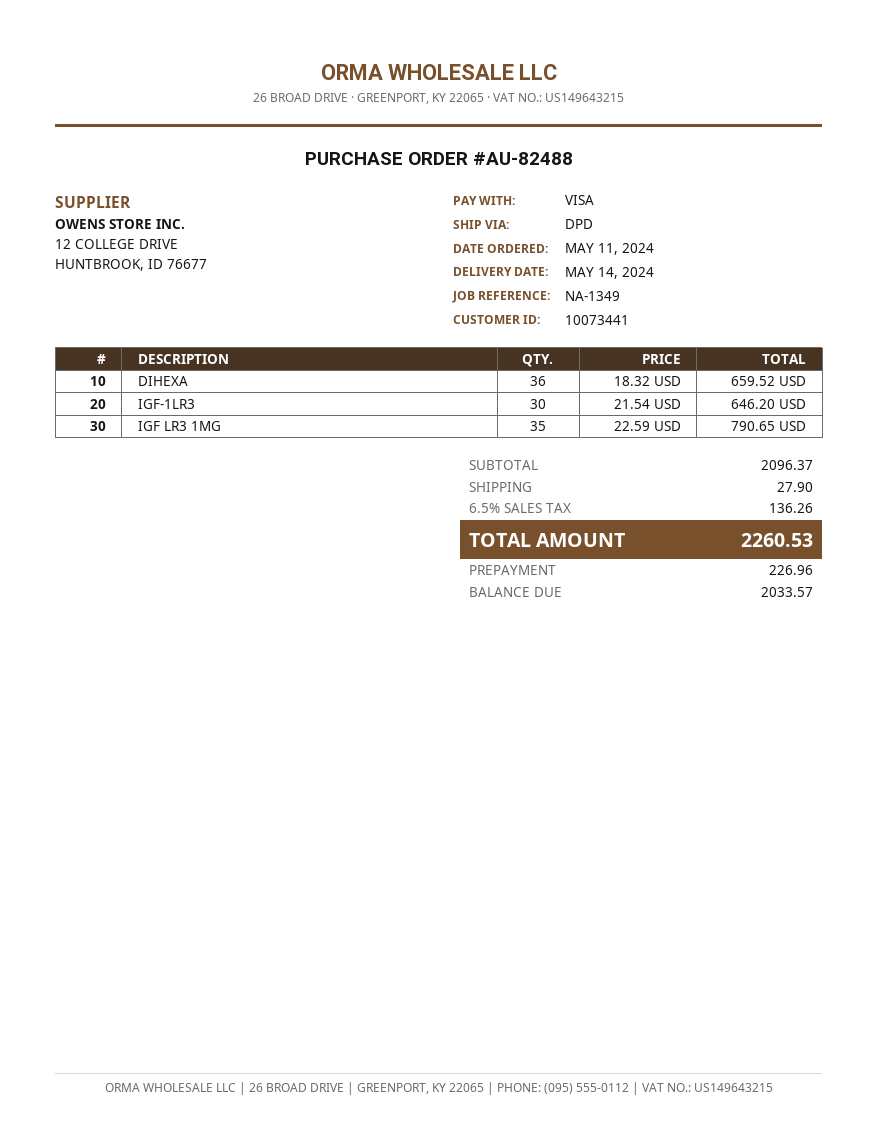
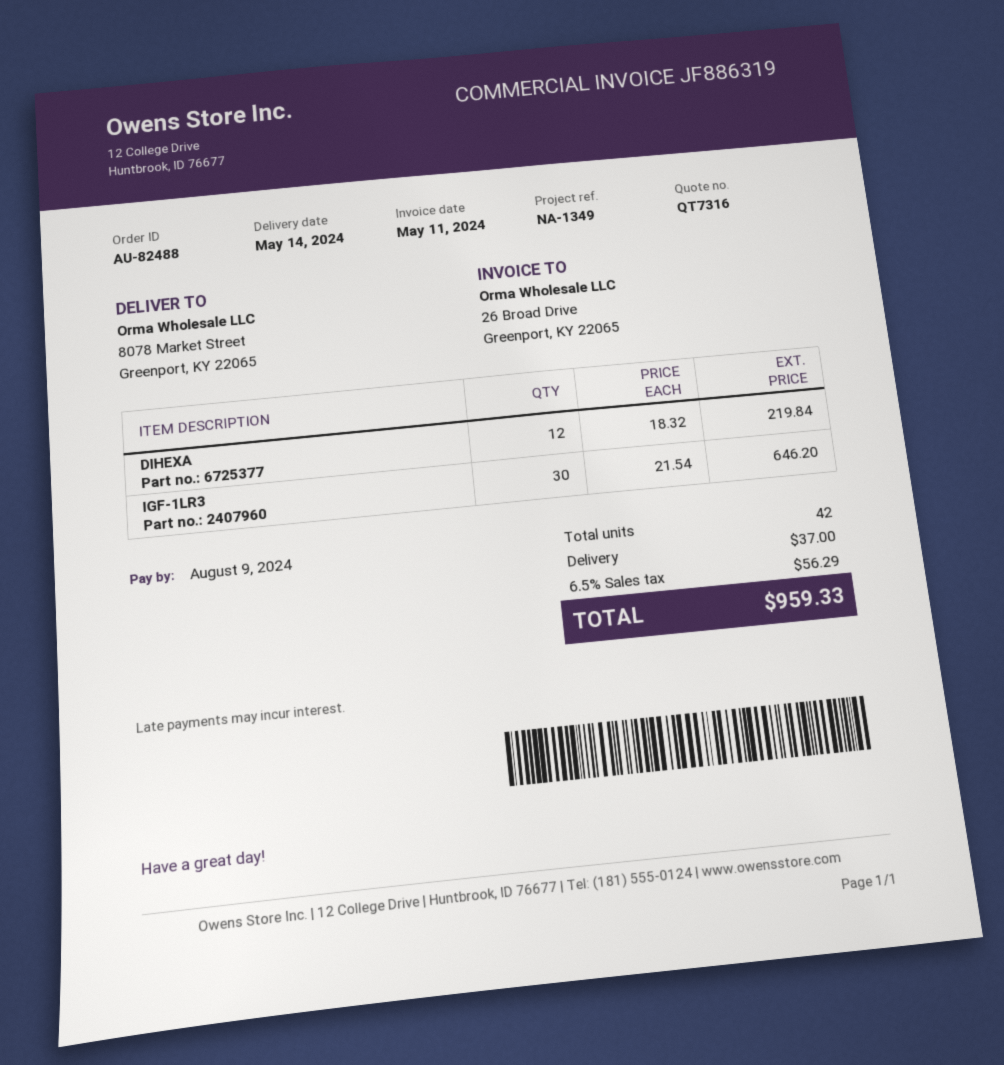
DIHEXA: 36 x 18.32 = 659.52 -> 12 x 18.32 = 219.84
IGF LR3 1MG: 35 x 22.59 = 790.65 -> none
shipping: 27.90 -> 37.00
tax: 6.5% = 136.26 -> 6.5% = 56.29
total: 2260.53 -> 959.33

